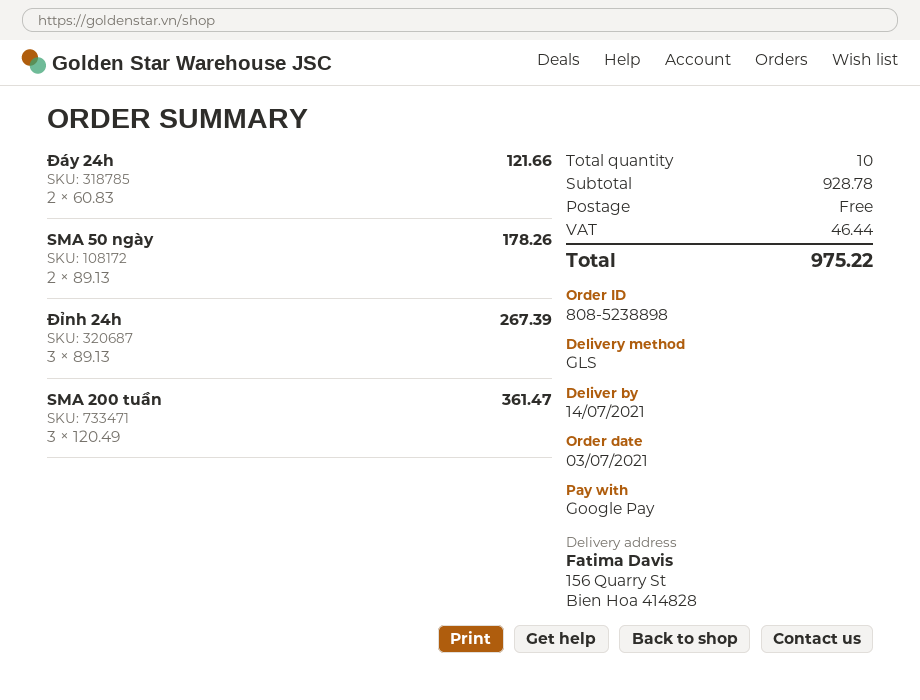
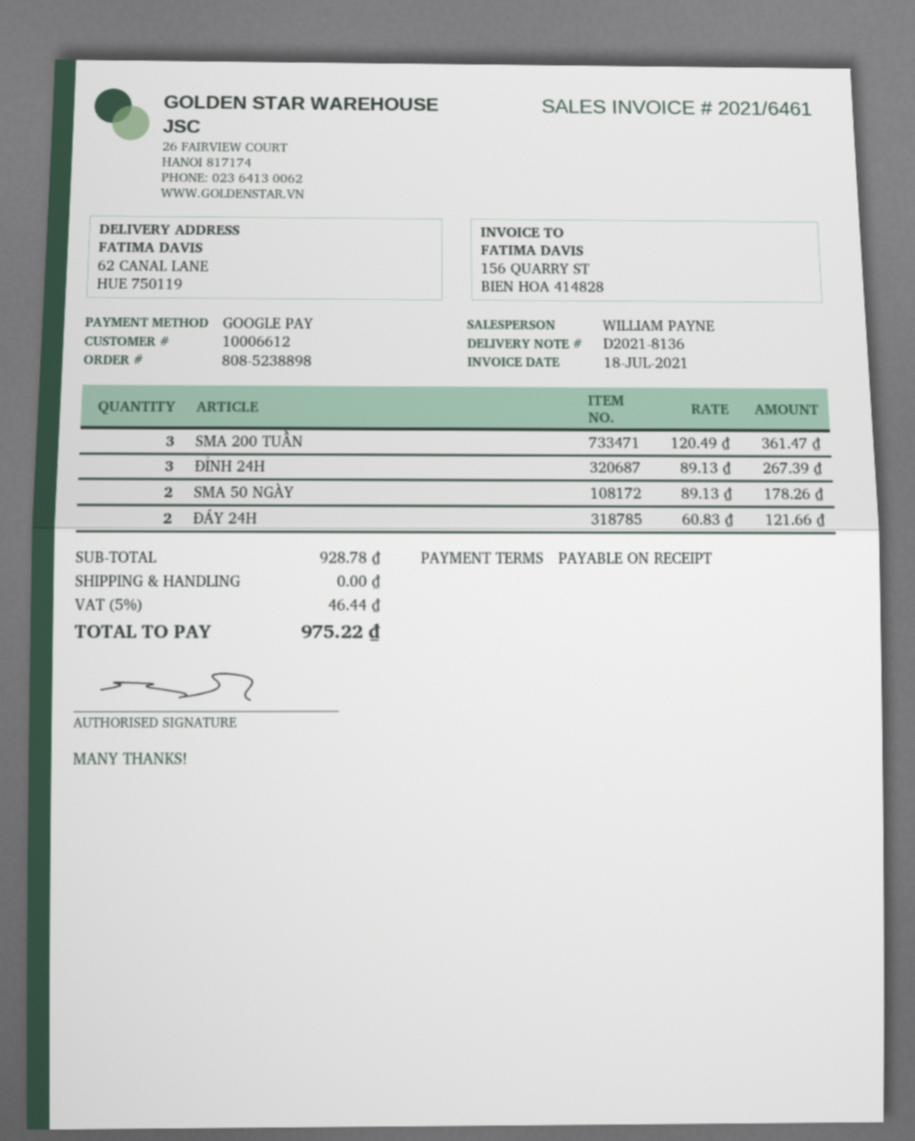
ship to: 156 Quarry St, Bien Hoa 414828 -> 62 CANAL LANE, HUE 750119

